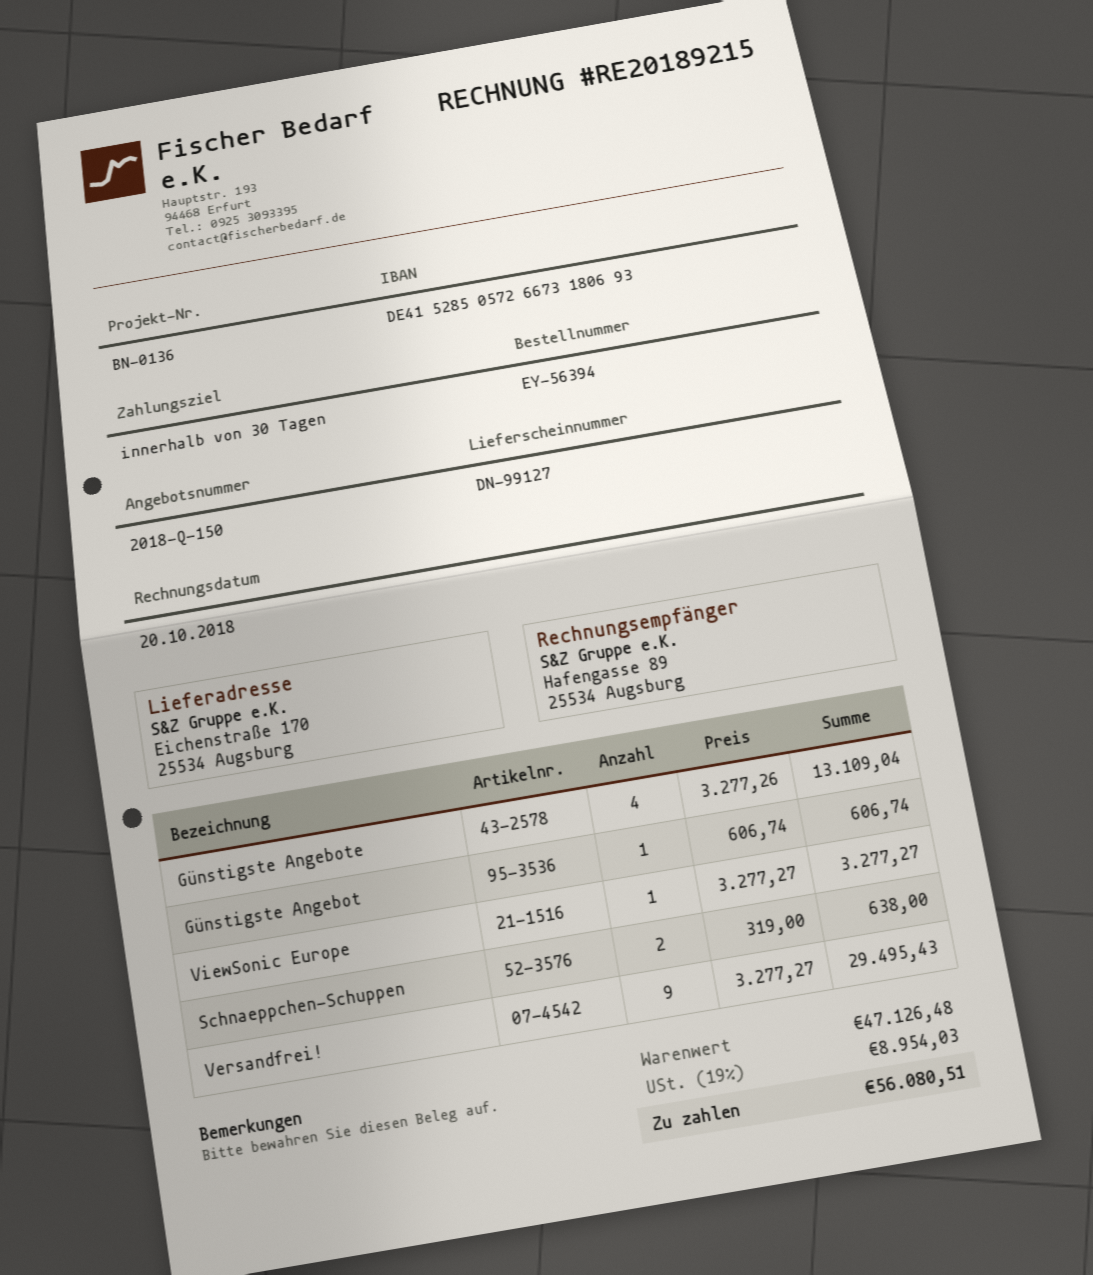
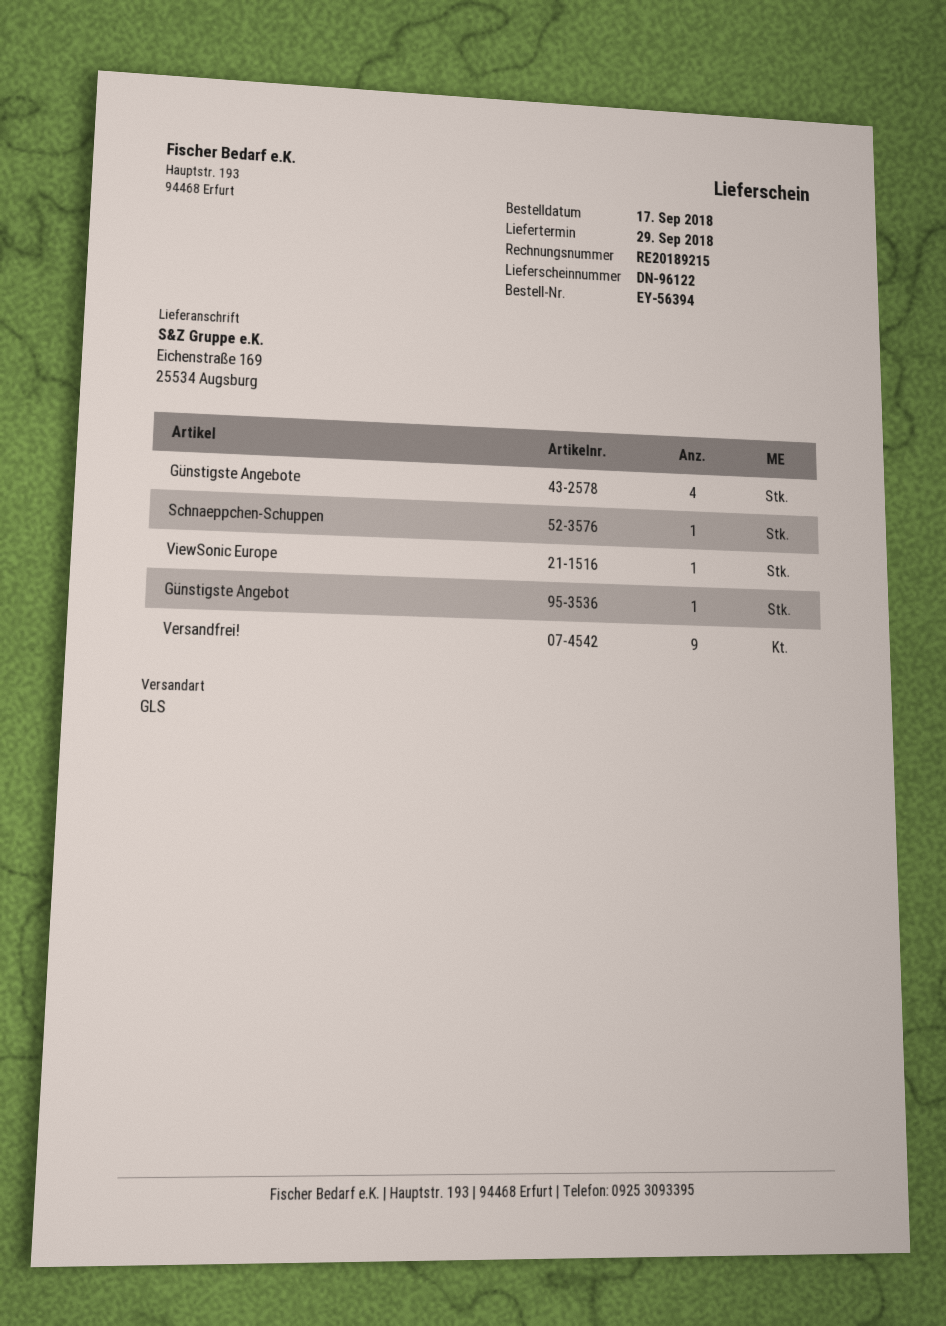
delivery note number: DN-99127 -> DN-96122
ship to: Eichenstraße 170, 25534 Augsburg -> Eichenstraße 169, 25534 Augsburg
Schnaeppchen-Schuppen: 2 -> 1

